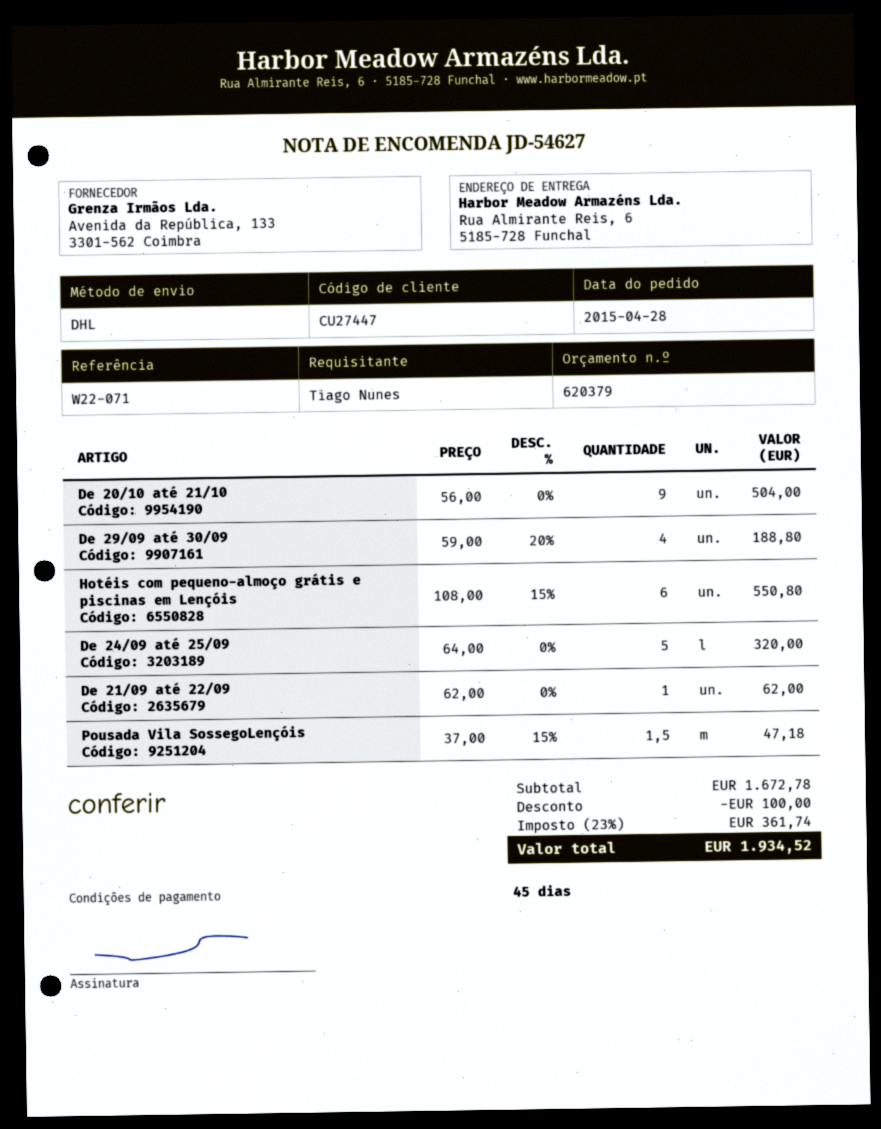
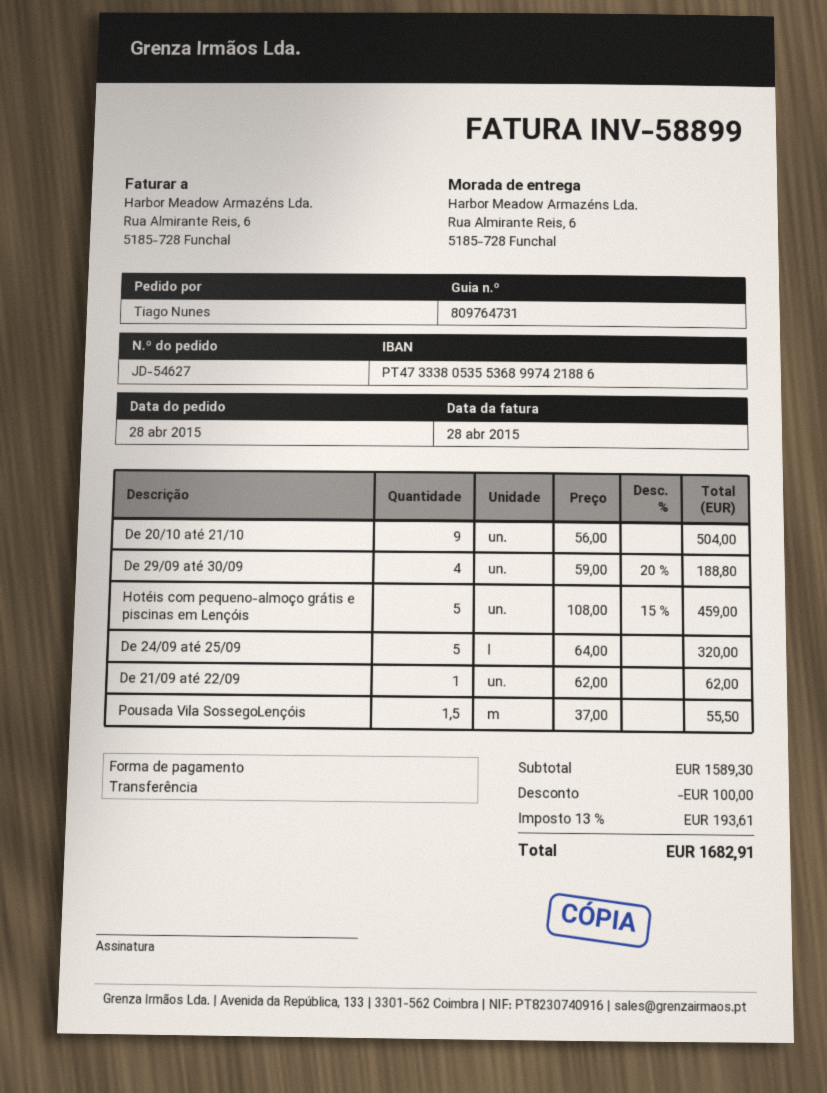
Hotéis com pequeno-almoço grátis e piscinas em Lençóis: 6 x 108.00 - 15% = 550.80 -> 5 x 108.00 - 15% = 459.00
Pousada Vila SossegoLençóis: 1.5 x 37.00 - 15% = 47.18 -> 1.5 x 37.00 = 55.50
subtotal: 1672.78 -> 1589.30
tax: 23% = 361.74 -> 13% = 193.61
total: 1934.52 -> 1682.91

